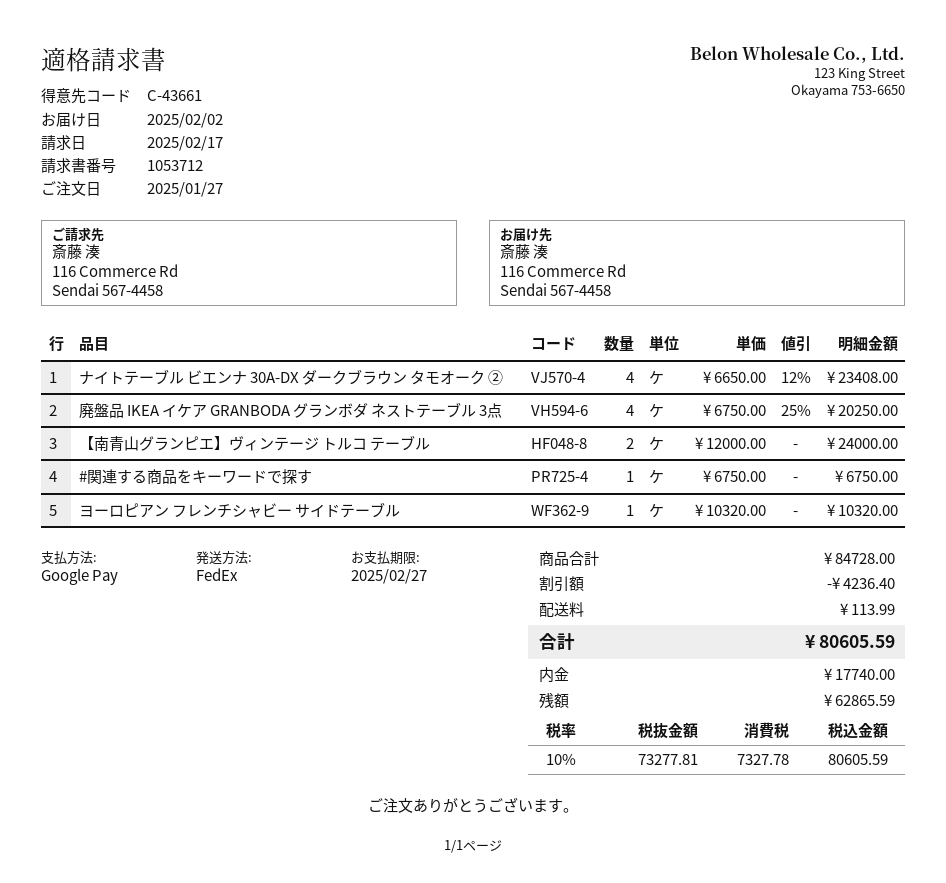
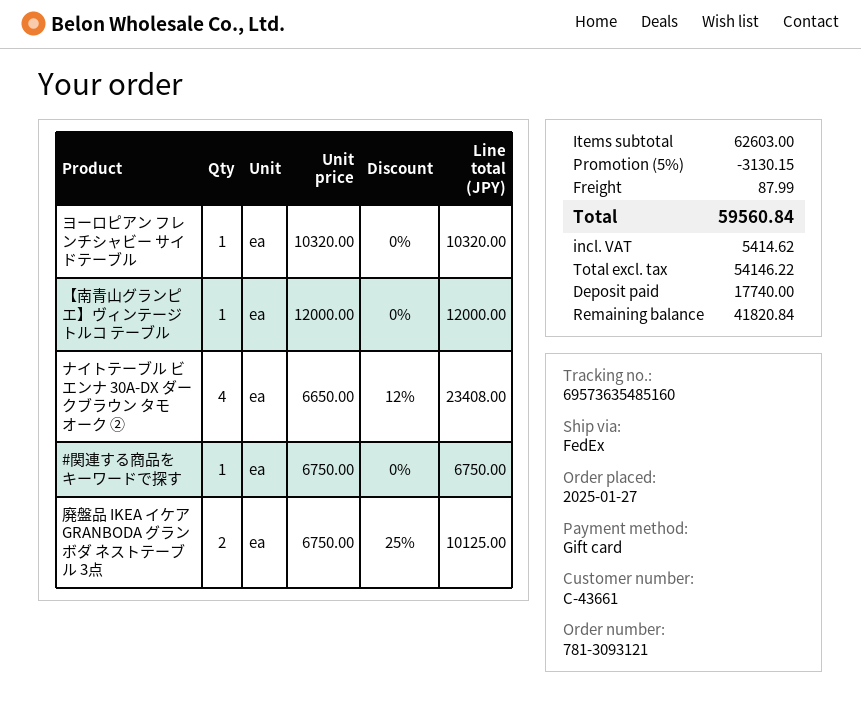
payment method: Google Pay -> gift card
廃盤品 IKEA イケア GRANBODA グランボダ ネストテーブル 3点: 4 x 6750.00 - 25% = 20250.00 -> 2 x 6750.00 - 25% = 10125.00
【南青山グランピエ】ヴィンテージ トルコ テーブル: 2 x 12000.00 = 24000.00 -> 1 x 12000.00 = 12000.00
subtotal: 84728.00 -> 62603.00
discount: 4236.40 -> 3130.15
shipping: 113.99 -> 87.99
net: 73277.81 -> 54146.22
tax: 7327.78 -> 5414.62
total: 80605.59 -> 59560.84
balance: 62865.59 -> 41820.84

